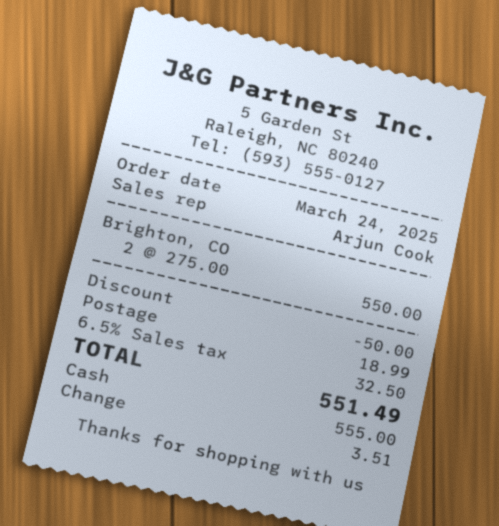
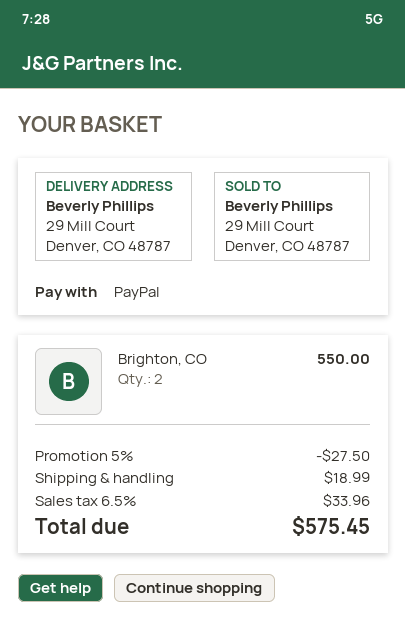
payment method: cash -> PayPal
discount: 50.00 -> 27.50
tax: 6.5% = 32.50 -> 6.5% = 33.96
total: 551.49 -> 575.45

